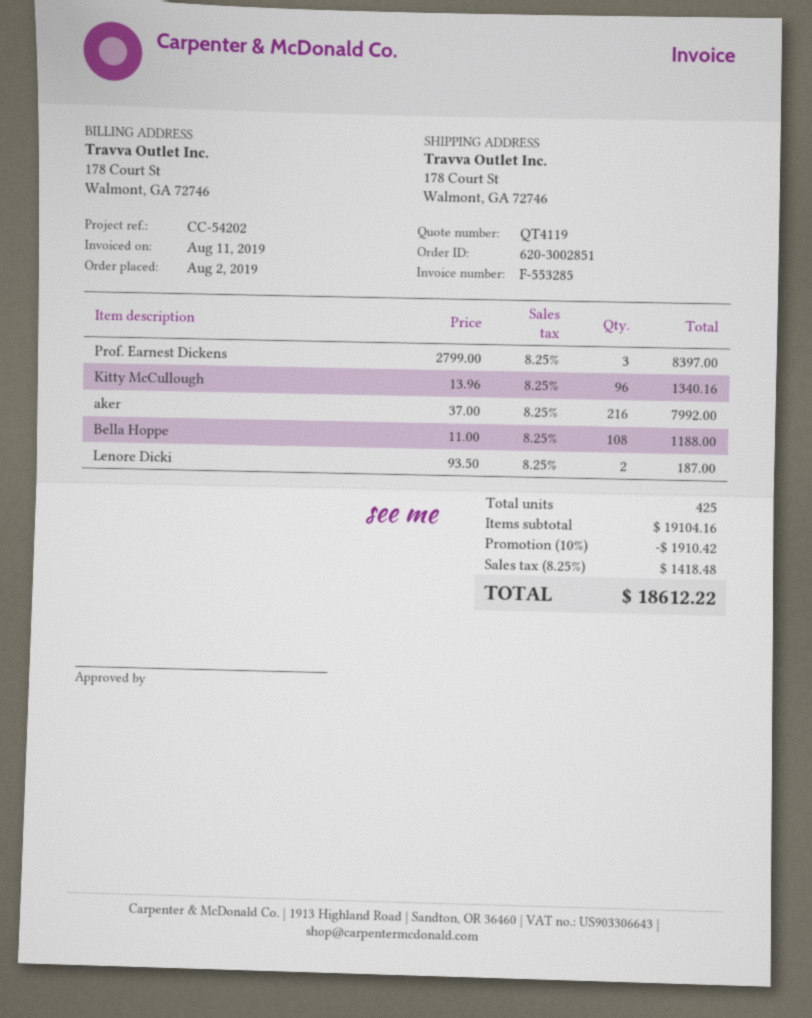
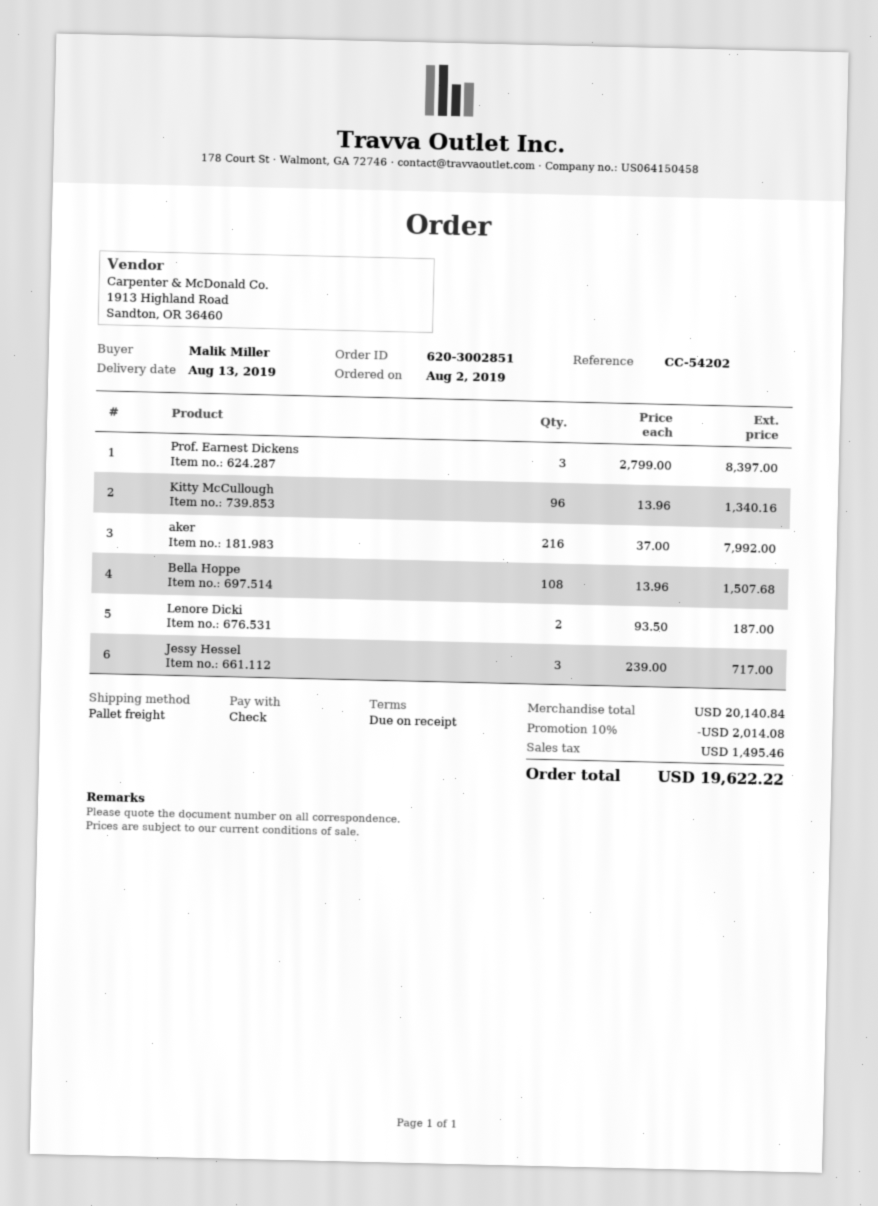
Bella Hoppe: 108 x 11.00 = 1188.00 -> 108 x 13.96 = 1507.68
Jessy Hessel: none -> 3 x 239.00 = 717.00
subtotal: 19104.16 -> 20140.84
discount: 10% = 1910.42 -> 10% = 2014.08
tax: 1418.48 -> 1495.46
total: 18612.22 -> 19622.22

